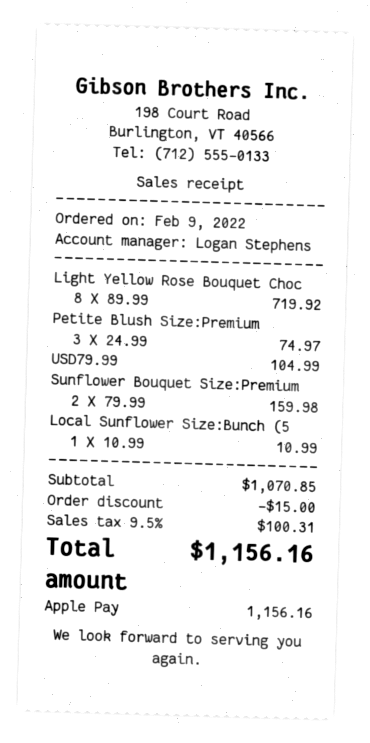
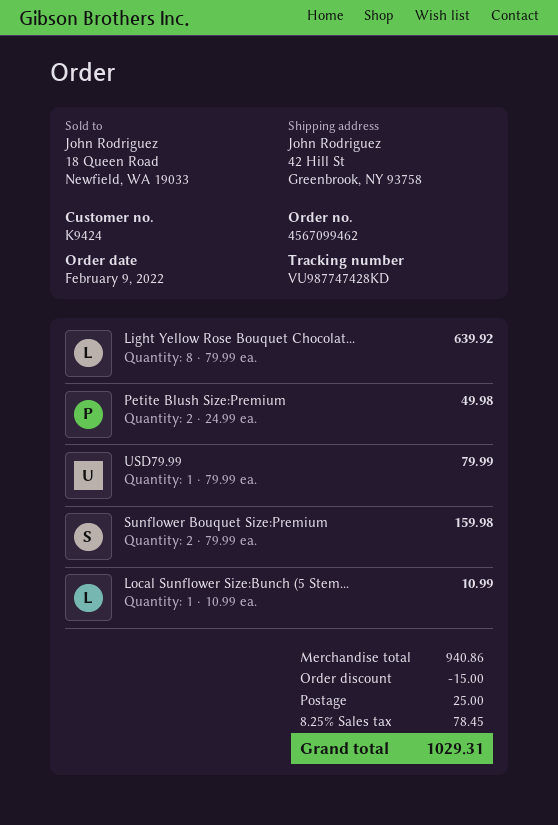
Light Yellow Rose Bouquet Choc: 8 x 89.99 = 719.92 -> 8 x 79.99 = 639.92
Petite Blush Size:Premium: 3 x 24.99 = 74.97 -> 2 x 24.99 = 49.98
USD79.99: 1 x 104.99 = 104.99 -> 1 x 79.99 = 79.99
subtotal: 1070.85 -> 940.86
shipping: none -> 25.00
tax: 9.5% = 100.31 -> 8.25% = 78.45
total: 1156.16 -> 1029.31

